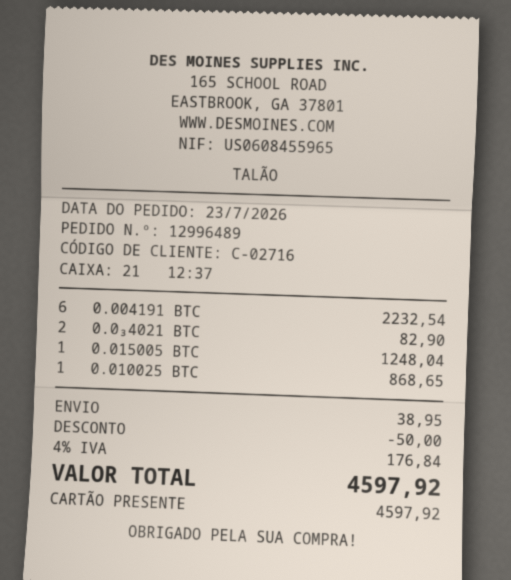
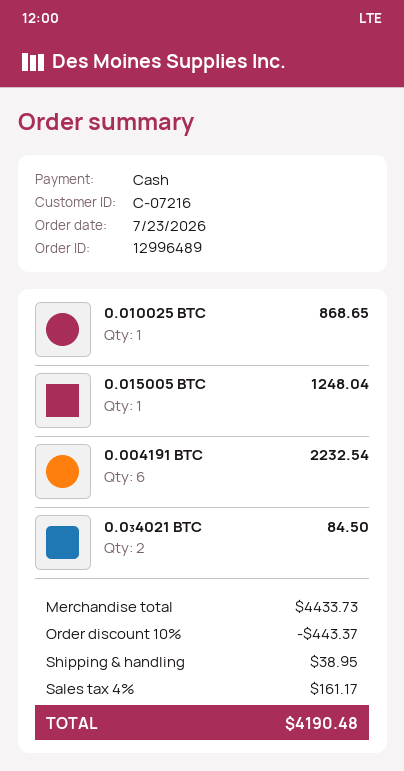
customer number: C-02716 -> C-07216
payment method: gift card -> cash
0.0₃4021 BTC: 2 for 82.90 -> 2 for 84.50
discount: 50.00 -> 443.37
tax: 4% = 176.84 -> 4% = 161.17
total: 4597.92 -> 4190.48

